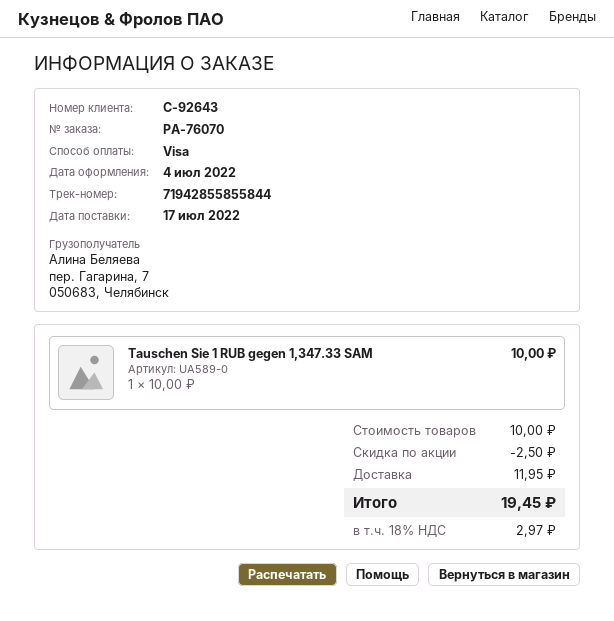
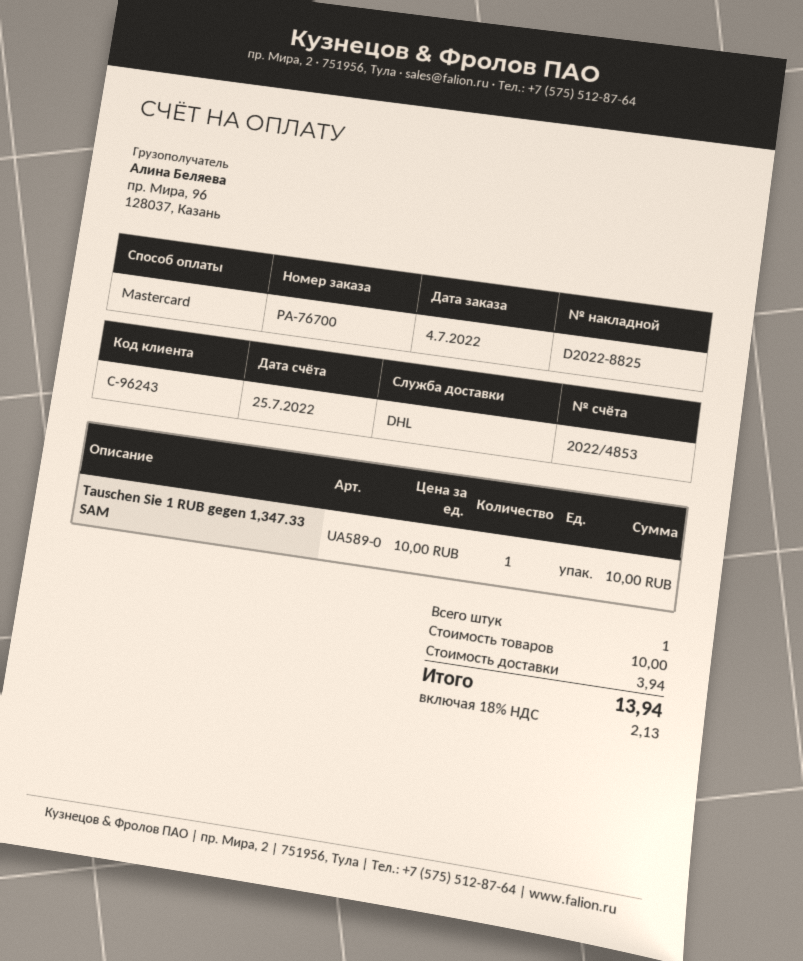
order number: PA-76070 -> PA-76700
customer number: C-92643 -> C-96243
payment method: Visa -> Mastercard
ship to: пер. Гагарина, 7, 050683, Челябинск -> пр. Мира, 96, 128037, Казань
discount: 2.50 -> none
shipping: 11.95 -> 3.94
tax: 18% = 2.97 -> 18% = 2.13
total: 19.45 -> 13.94

